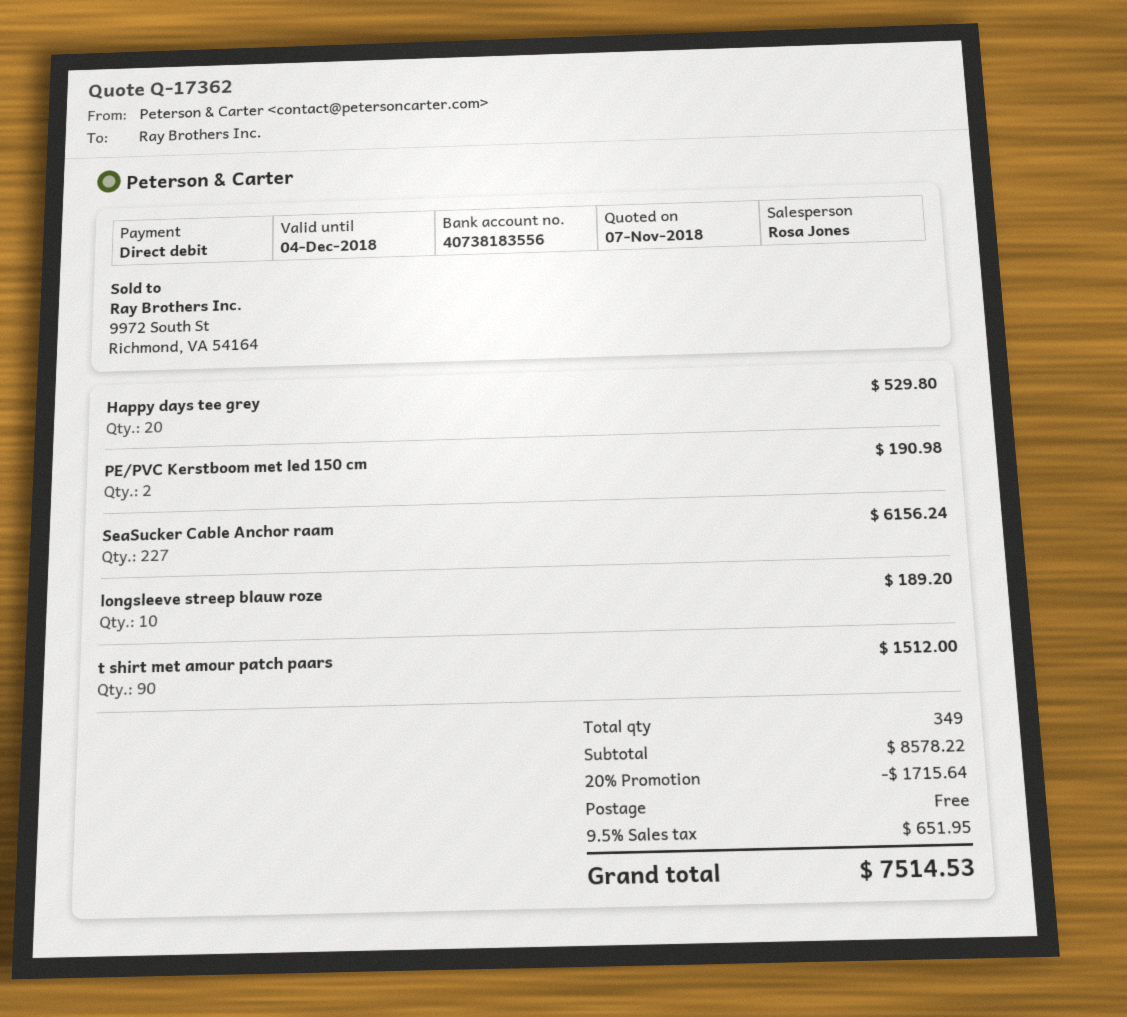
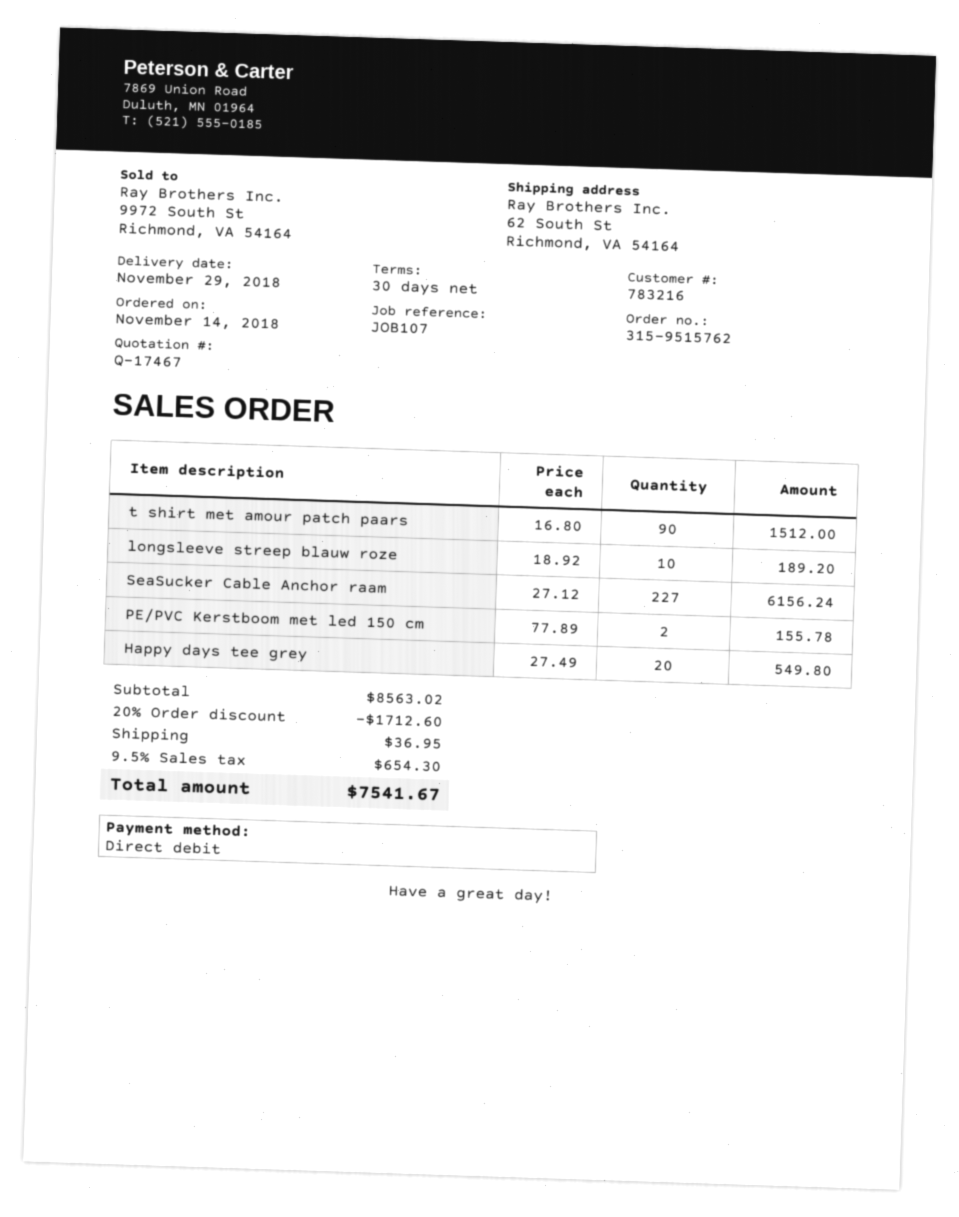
quote number: Q-17362 -> Q-17467
Happy days tee grey: 20 for 529.80 -> 20 for 549.80
PE/PVC Kerstboom met led 150 cm: 2 for 190.98 -> 2 for 155.78
subtotal: 8578.22 -> 8563.02
discount: 20% = 1715.64 -> 20% = 1712.60
shipping: 0.00 -> 36.95
tax: 9.5% = 651.95 -> 9.5% = 654.30
total: 7514.53 -> 7541.67

